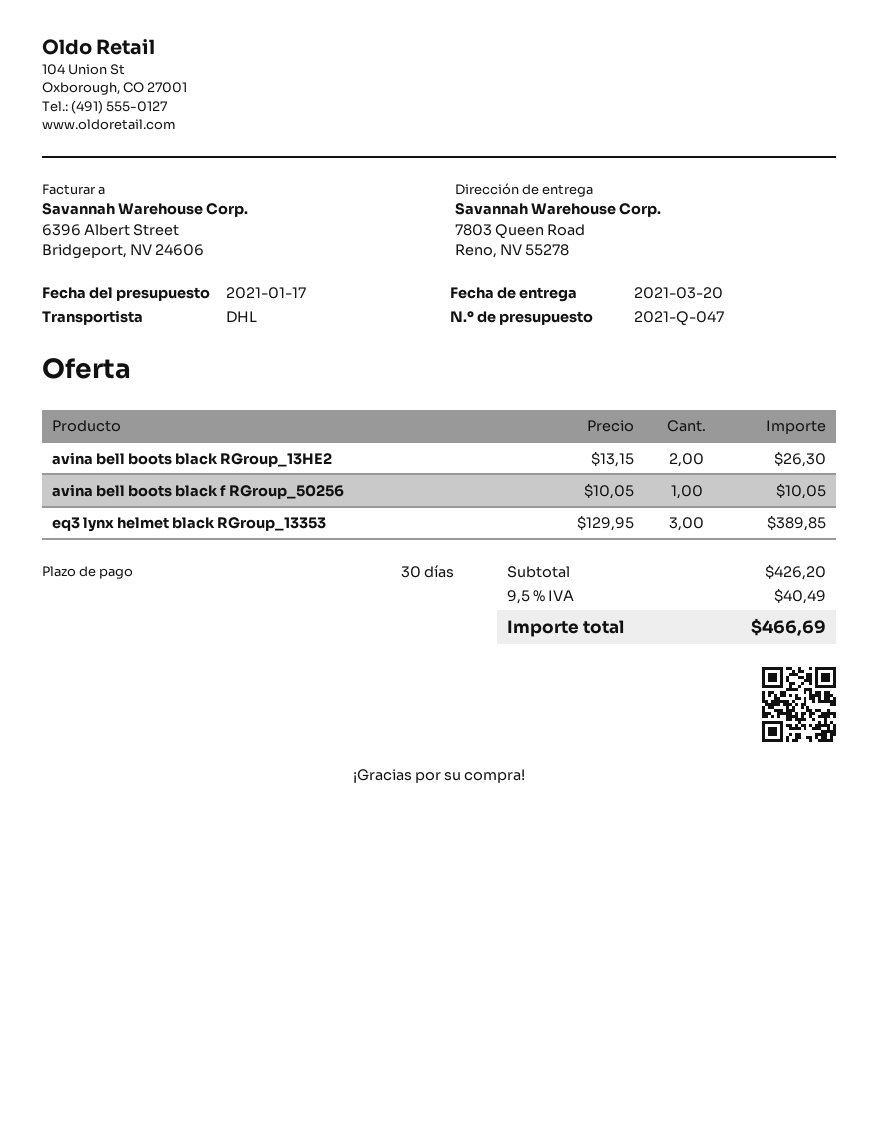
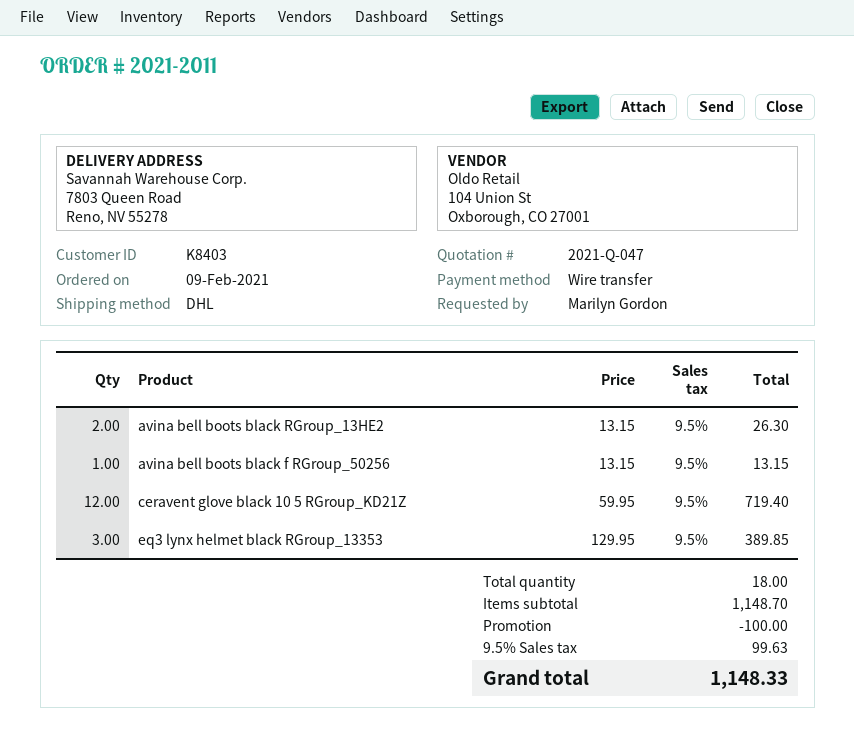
avina bell boots black f RGroup_50256: 1 x 10.05 = 10.05 -> 1 x 13.15 = 13.15
ceravent glove black 10 5 RGroup_KD21Z: none -> 12 x 59.95 = 719.40
subtotal: 426.20 -> 1148.70
discount: none -> 100.00
tax: 9.5% = 40.49 -> 9.5% = 99.63
total: 466.69 -> 1148.33

